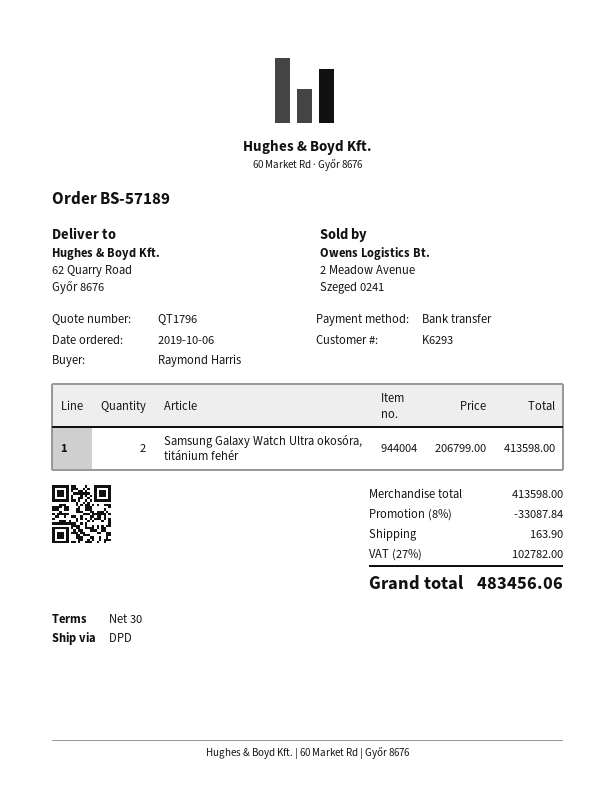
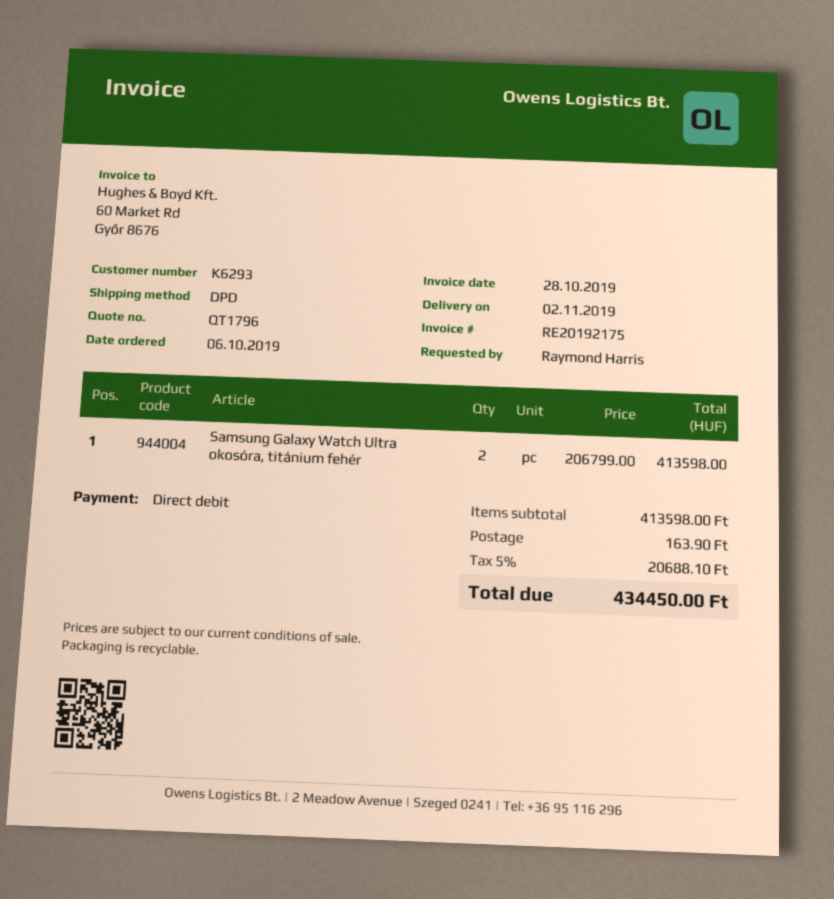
payment method: bank transfer -> direct debit
discount: 8% = 33087.84 -> none
tax: 27% = 102782.00 -> 5% = 20688.10
total: 483456.06 -> 434450.00

